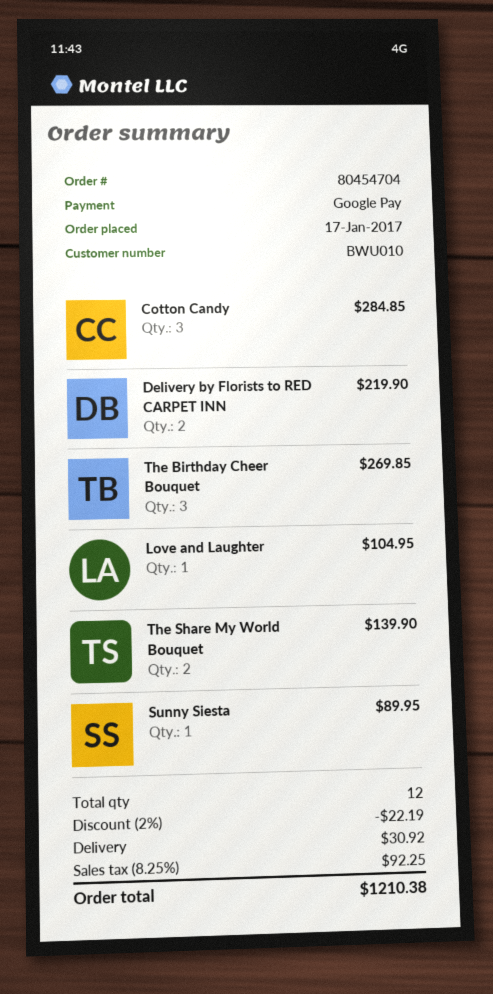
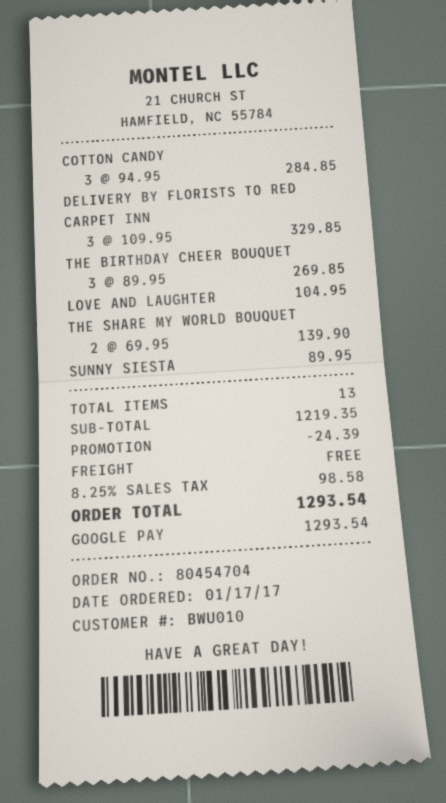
Delivery by Florists to RED CARPET INN: 2 for 219.90 -> 3 for 329.85
total quantity: 12 -> 13
discount: 22.19 -> 24.39
shipping: 30.92 -> 0.00
tax: 8.25% = 92.25 -> 8.25% = 98.58
total: 1210.38 -> 1293.54

